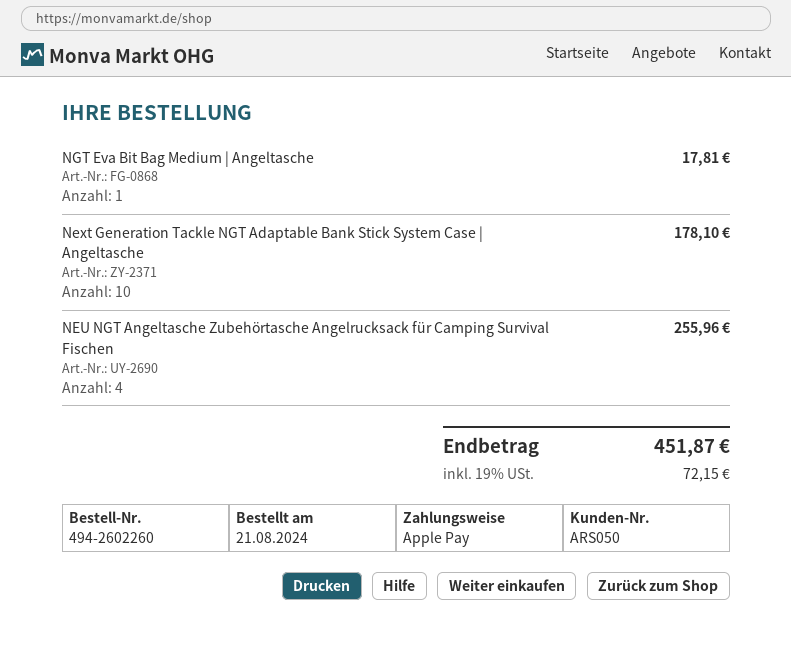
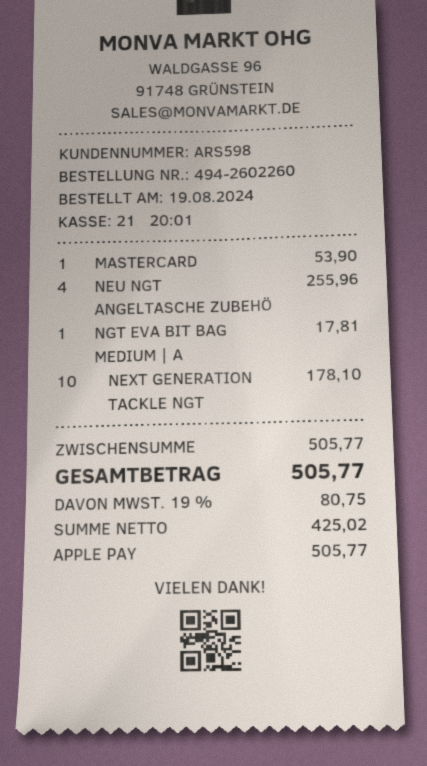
order date: 2024-08-21 -> 2024-08-19
customer number: ARS050 -> ARS598
MASTERCARD: none -> 1 for 53.90
tax: 19% = 72.15 -> 19% = 80.75
total: 451.87 -> 505.77

